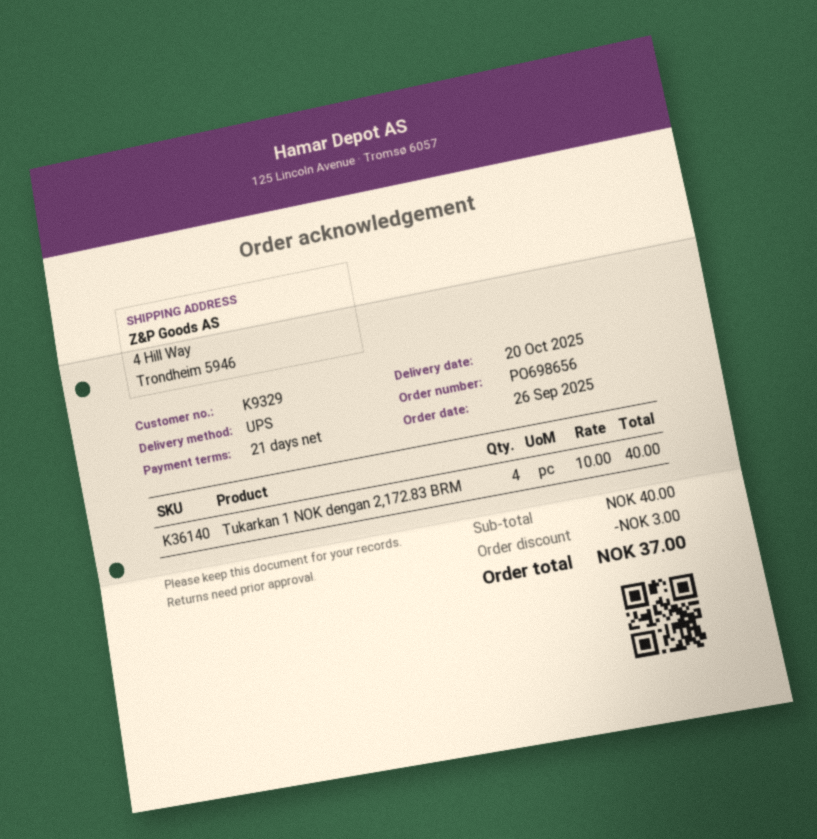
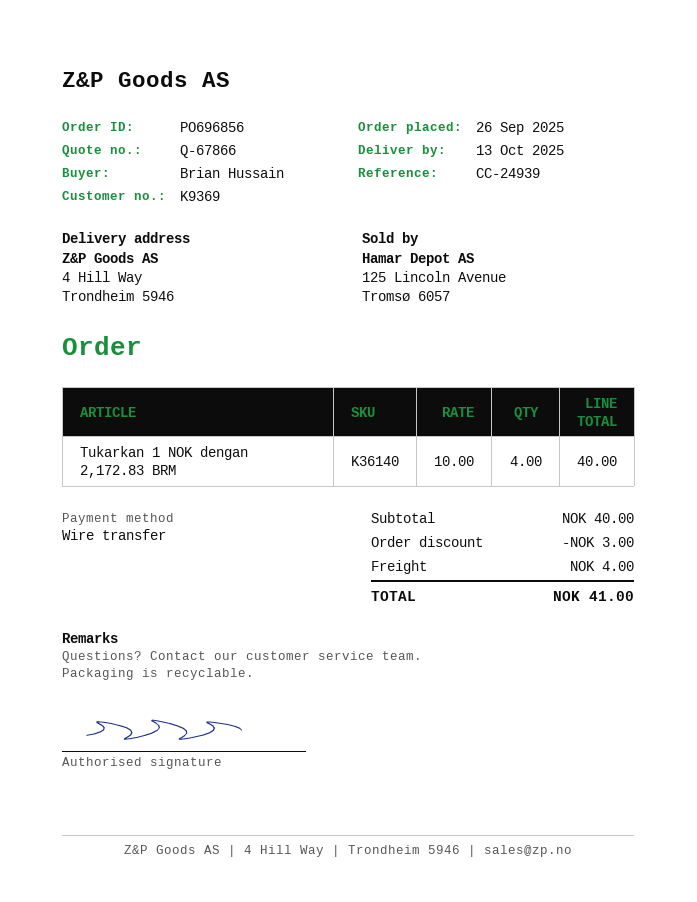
order number: PO698656 -> PO696856
delivery date: 2025-10-20 -> 2025-10-13
customer number: K9329 -> K9369
shipping: none -> 4.00
total: 37.00 -> 41.00

